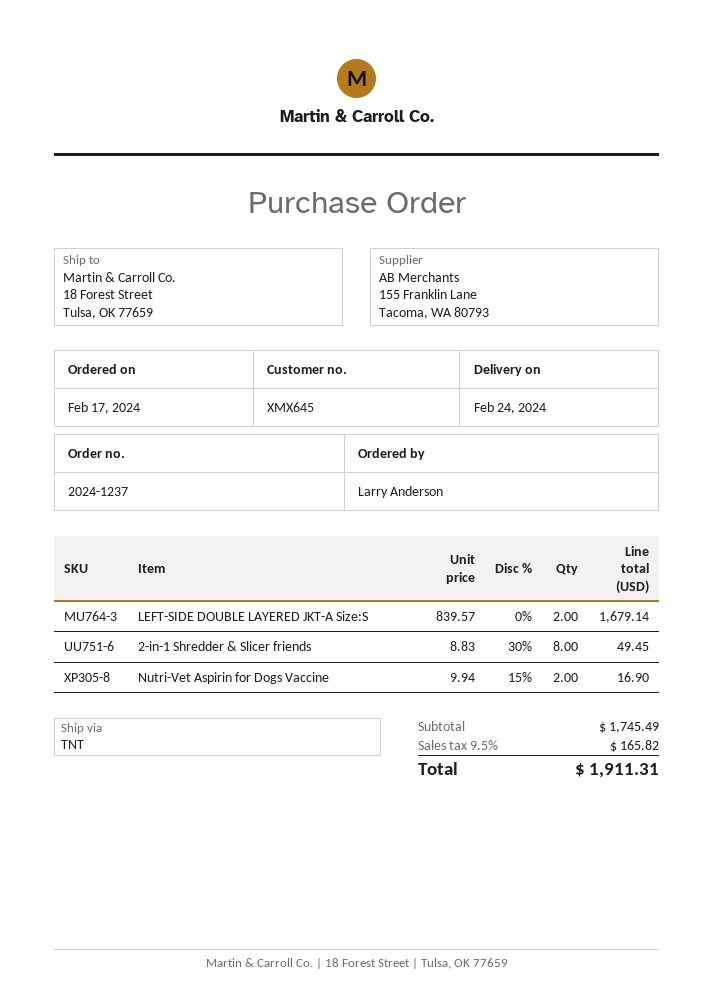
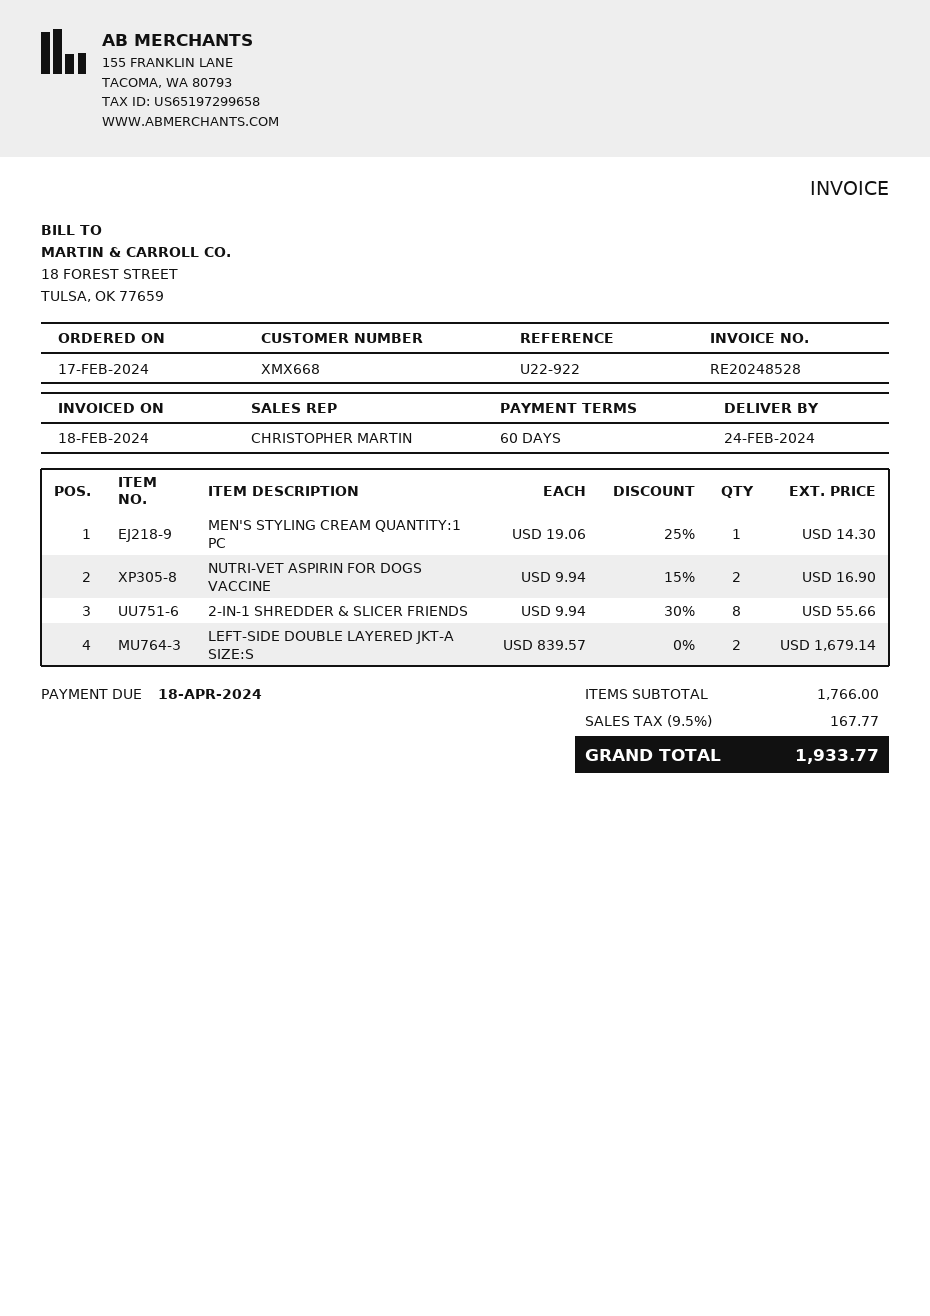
customer number: XMX645 -> XMX668
2-in-1 Shredder & Slicer friends: 8 x 8.83 - 30% = 49.45 -> 8 x 9.94 - 30% = 55.66
MEN'S STYLING CREAM QUANTITY:1 PC: none -> 1 x 19.06 - 25% = 14.30
subtotal: 1745.49 -> 1766.00
tax: 9.5% = 165.82 -> 9.5% = 167.77
total: 1911.31 -> 1933.77

